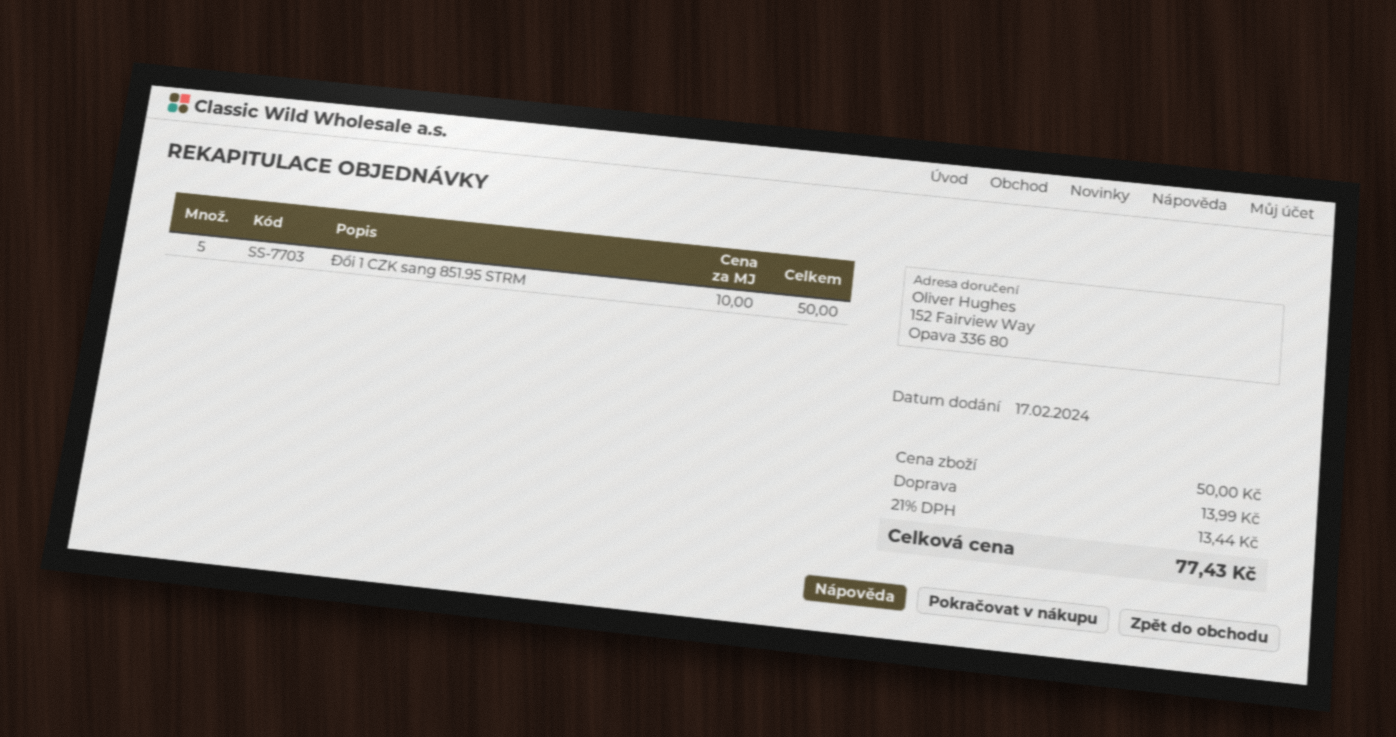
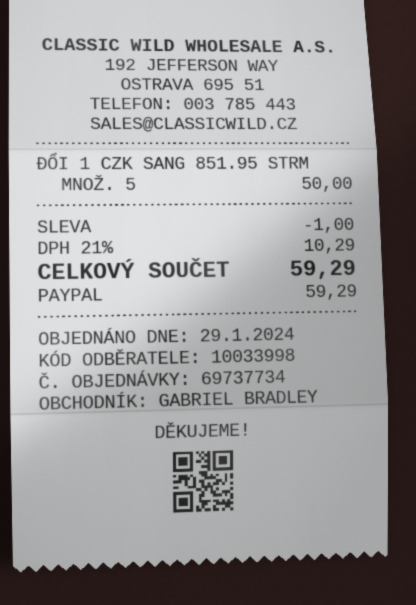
discount: none -> 1.00
shipping: 13.99 -> none
tax: 21% = 13.44 -> 21% = 10.29
total: 77.43 -> 59.29

